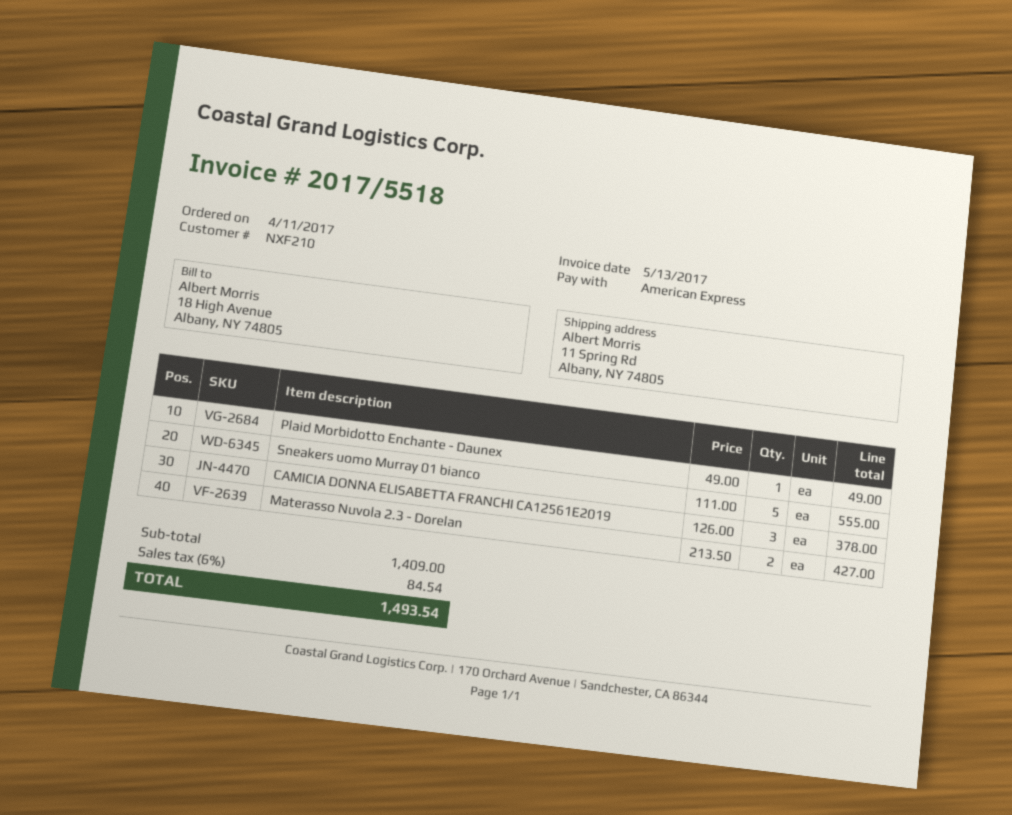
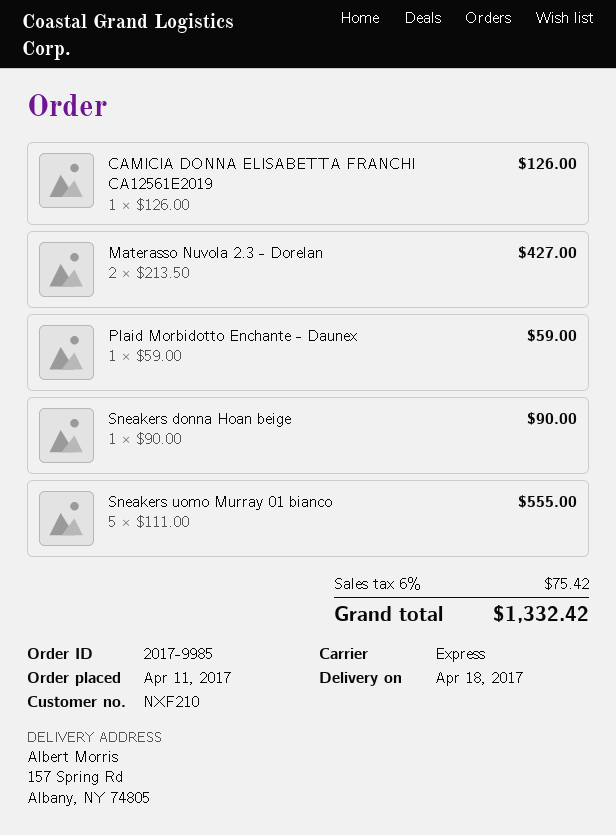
ship to: 11 Spring Rd, Albany, NY 74805 -> 157 Spring Rd, Albany, NY 74805
Plaid Morbidotto Enchante - Daunex: 1 x 49.00 = 49.00 -> 1 x 59.00 = 59.00
CAMICIA DONNA ELISABETTA FRANCHI CA12561E2019: 3 x 126.00 = 378.00 -> 1 x 126.00 = 126.00
Sneakers donna Hoan beige: none -> 1 x 90.00 = 90.00
tax: 6% = 84.54 -> 6% = 75.42
total: 1493.54 -> 1332.42

